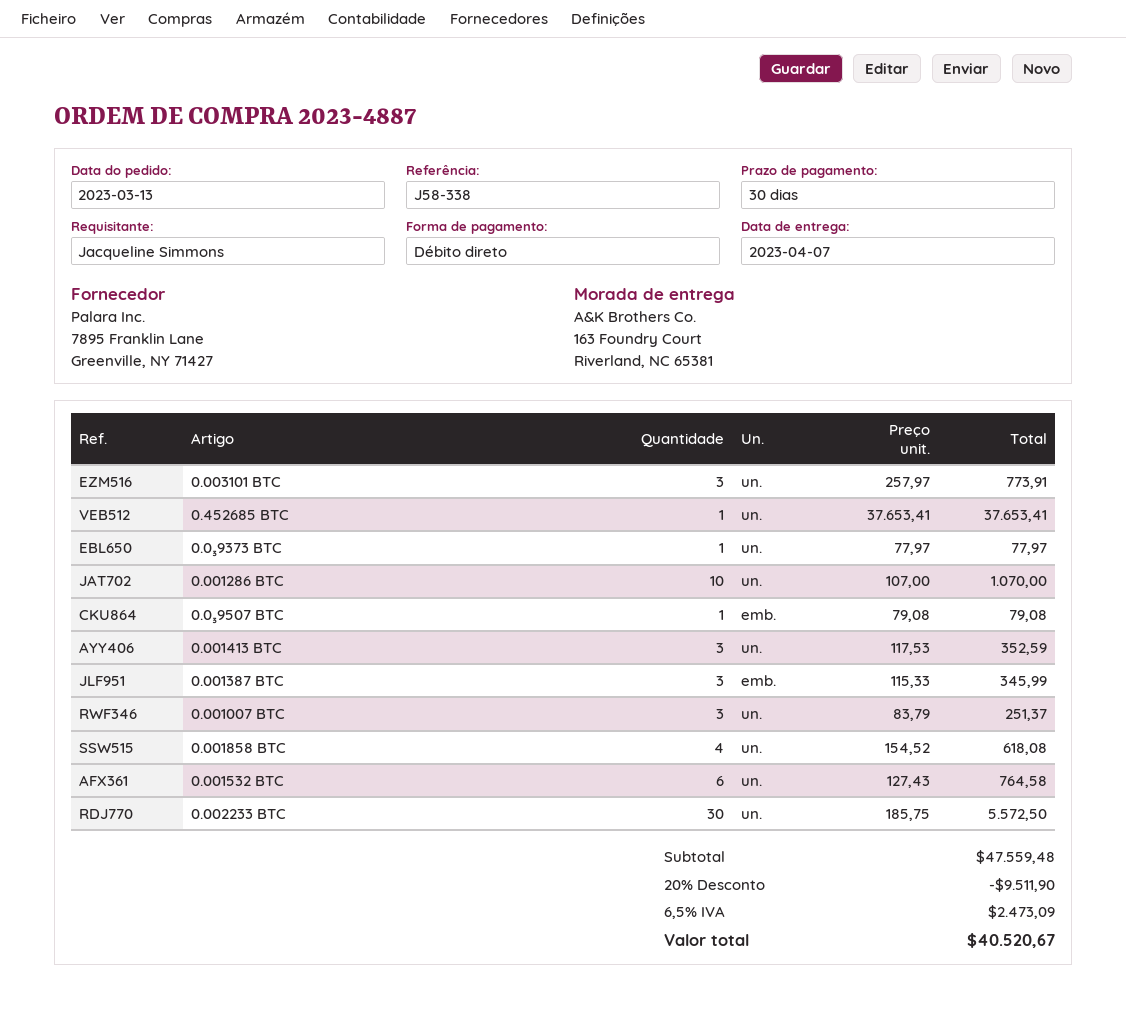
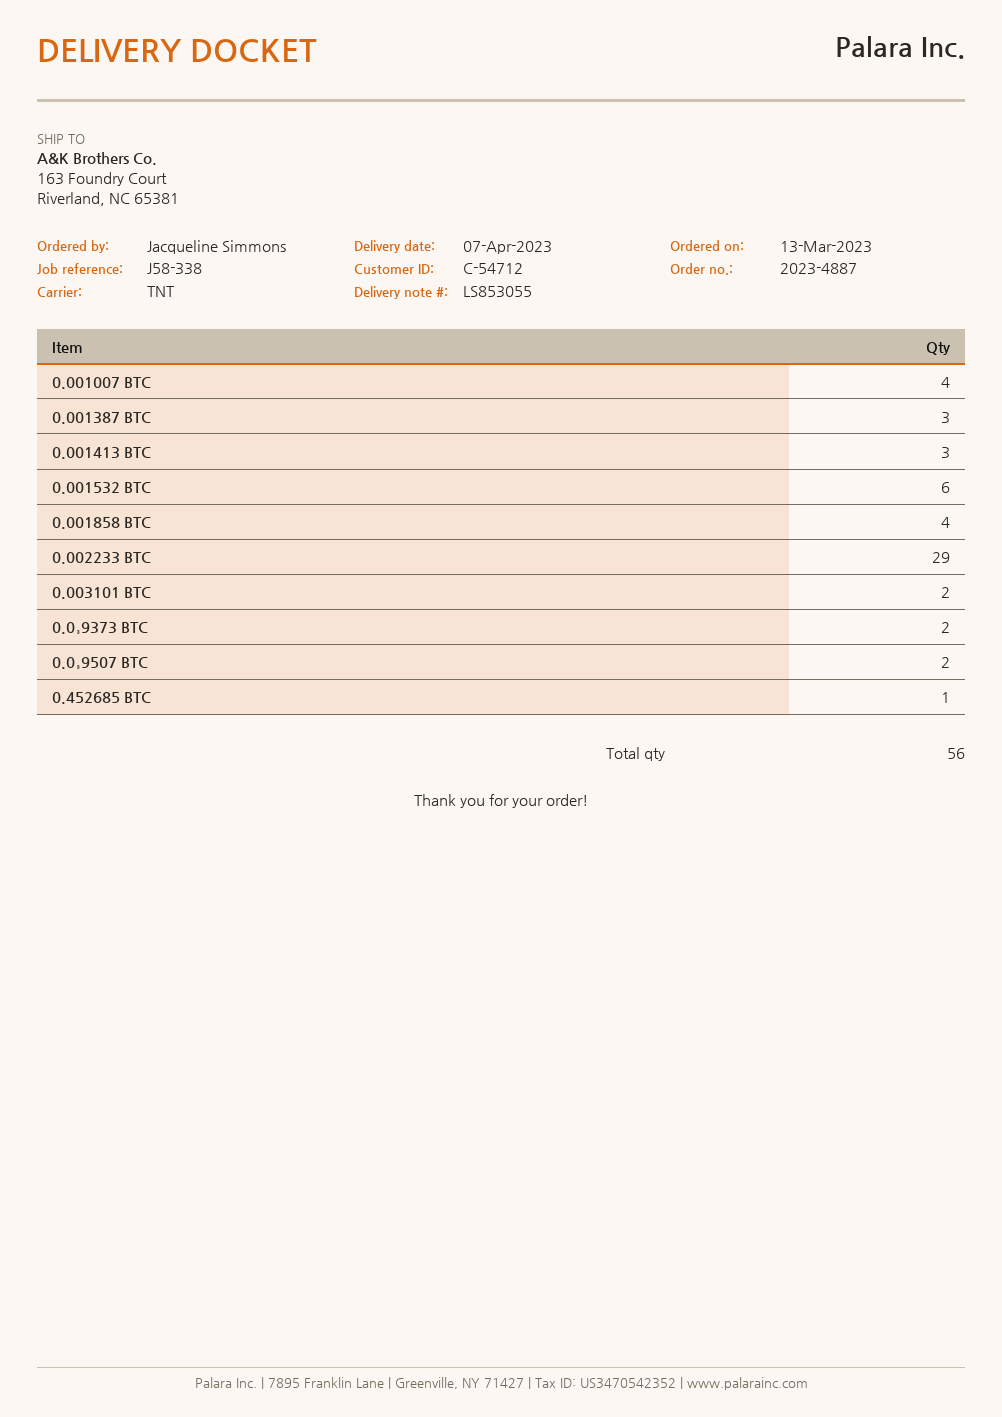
0.003101 BTC: 3 -> 2
0.0₃9373 BTC: 1 -> 2
0.001286 BTC: 10 -> none
0.0₃9507 BTC: 1 -> 2
0.001007 BTC: 3 -> 4
0.002233 BTC: 30 -> 29

